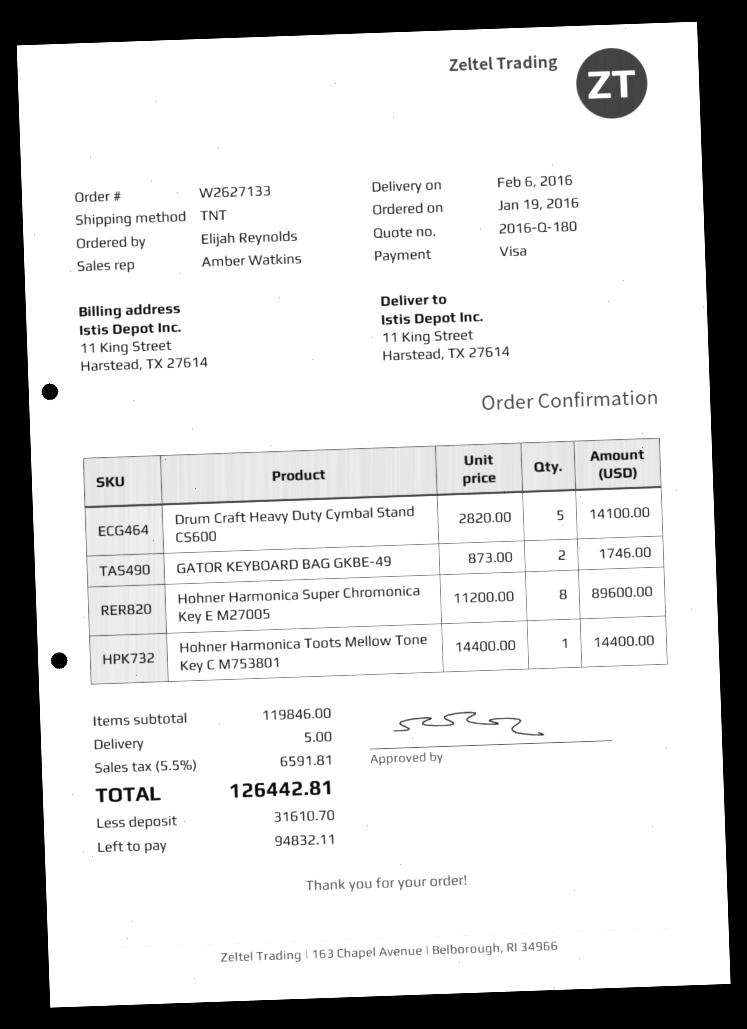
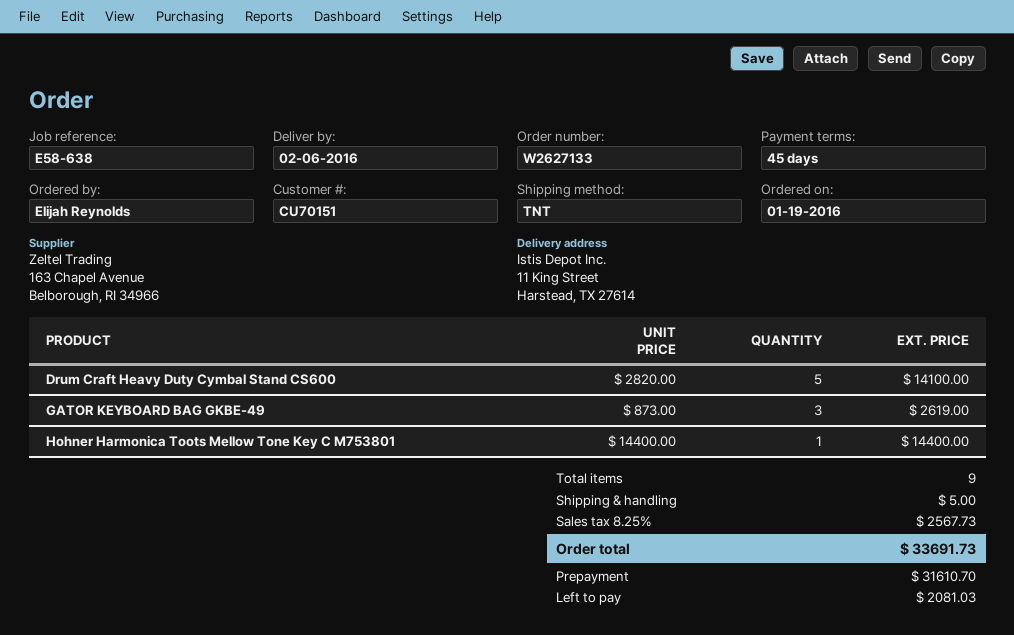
GATOR KEYBOARD BAG GKBE-49: 2 x 873.00 = 1746.00 -> 3 x 873.00 = 2619.00
Hohner Harmonica Super Chromonica Key E M27005: 8 x 11200.00 = 89600.00 -> none
tax: 5.5% = 6591.81 -> 8.25% = 2567.73
total: 126442.81 -> 33691.73
balance: 94832.11 -> 2081.03

